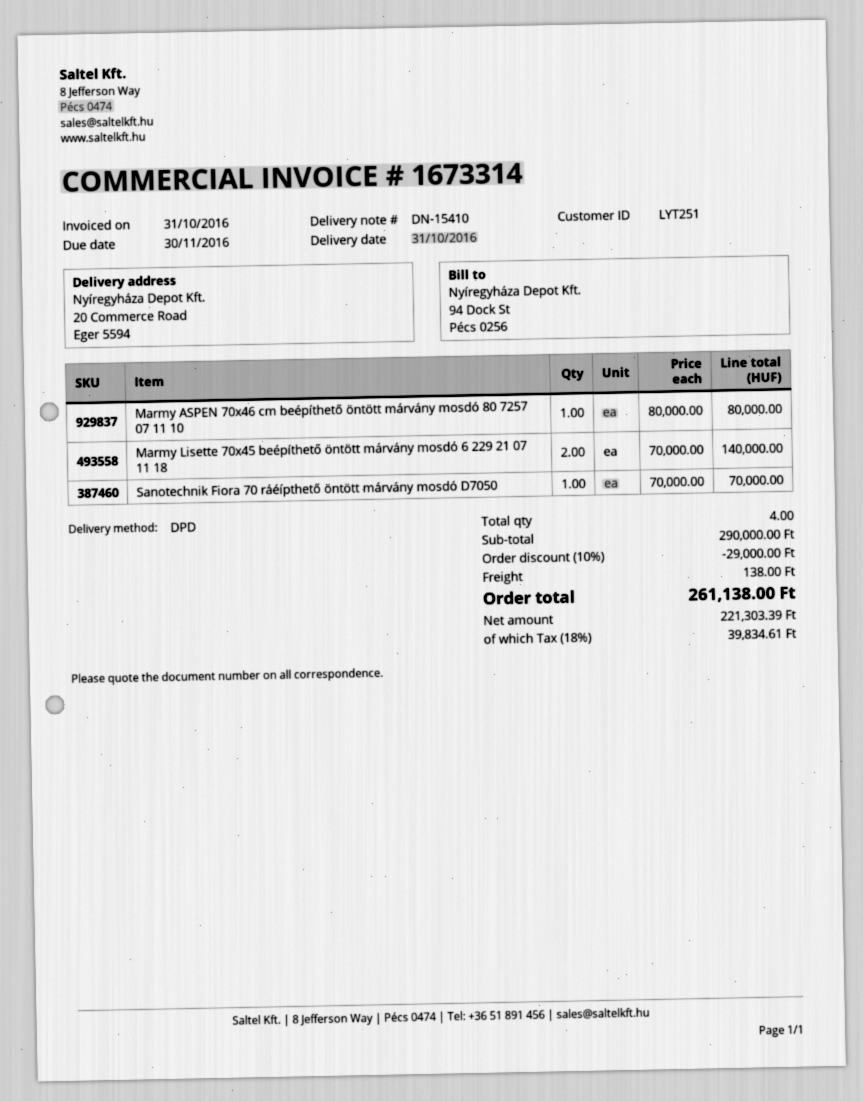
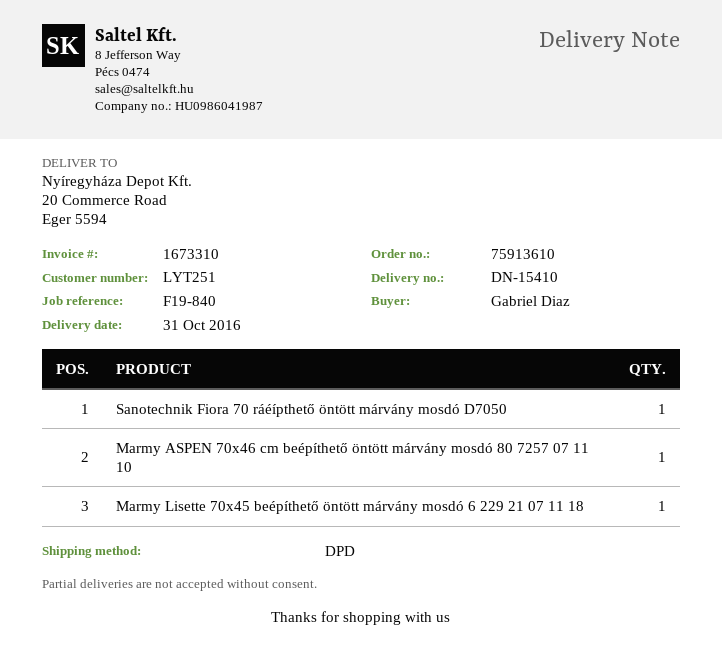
invoice number: 1673314 -> 1673310
Marmy Lisette 70x45 beépíthető öntött márvány mosdó 6 229 21 07 11 18: 2 -> 1

